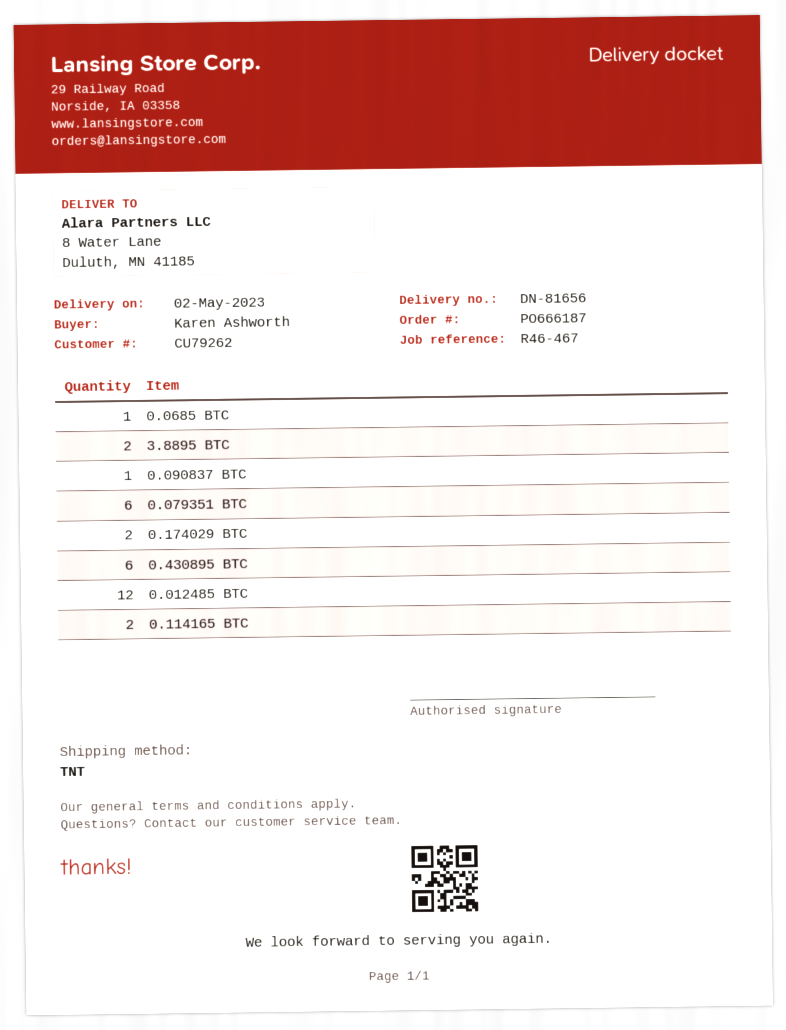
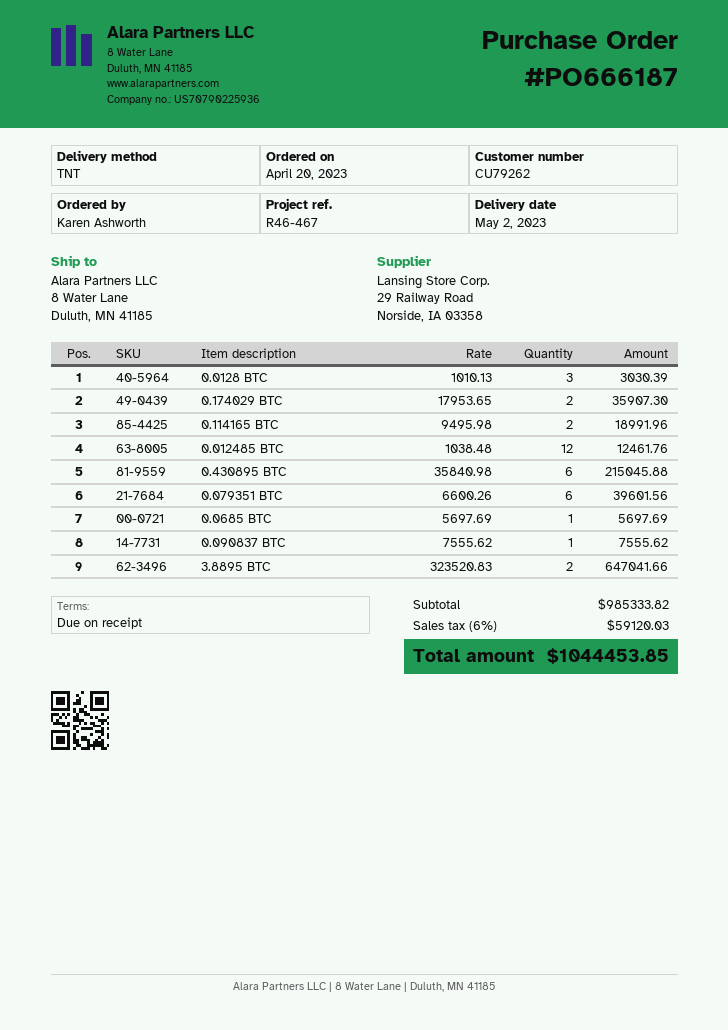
0.0128 BTC: none -> 3

